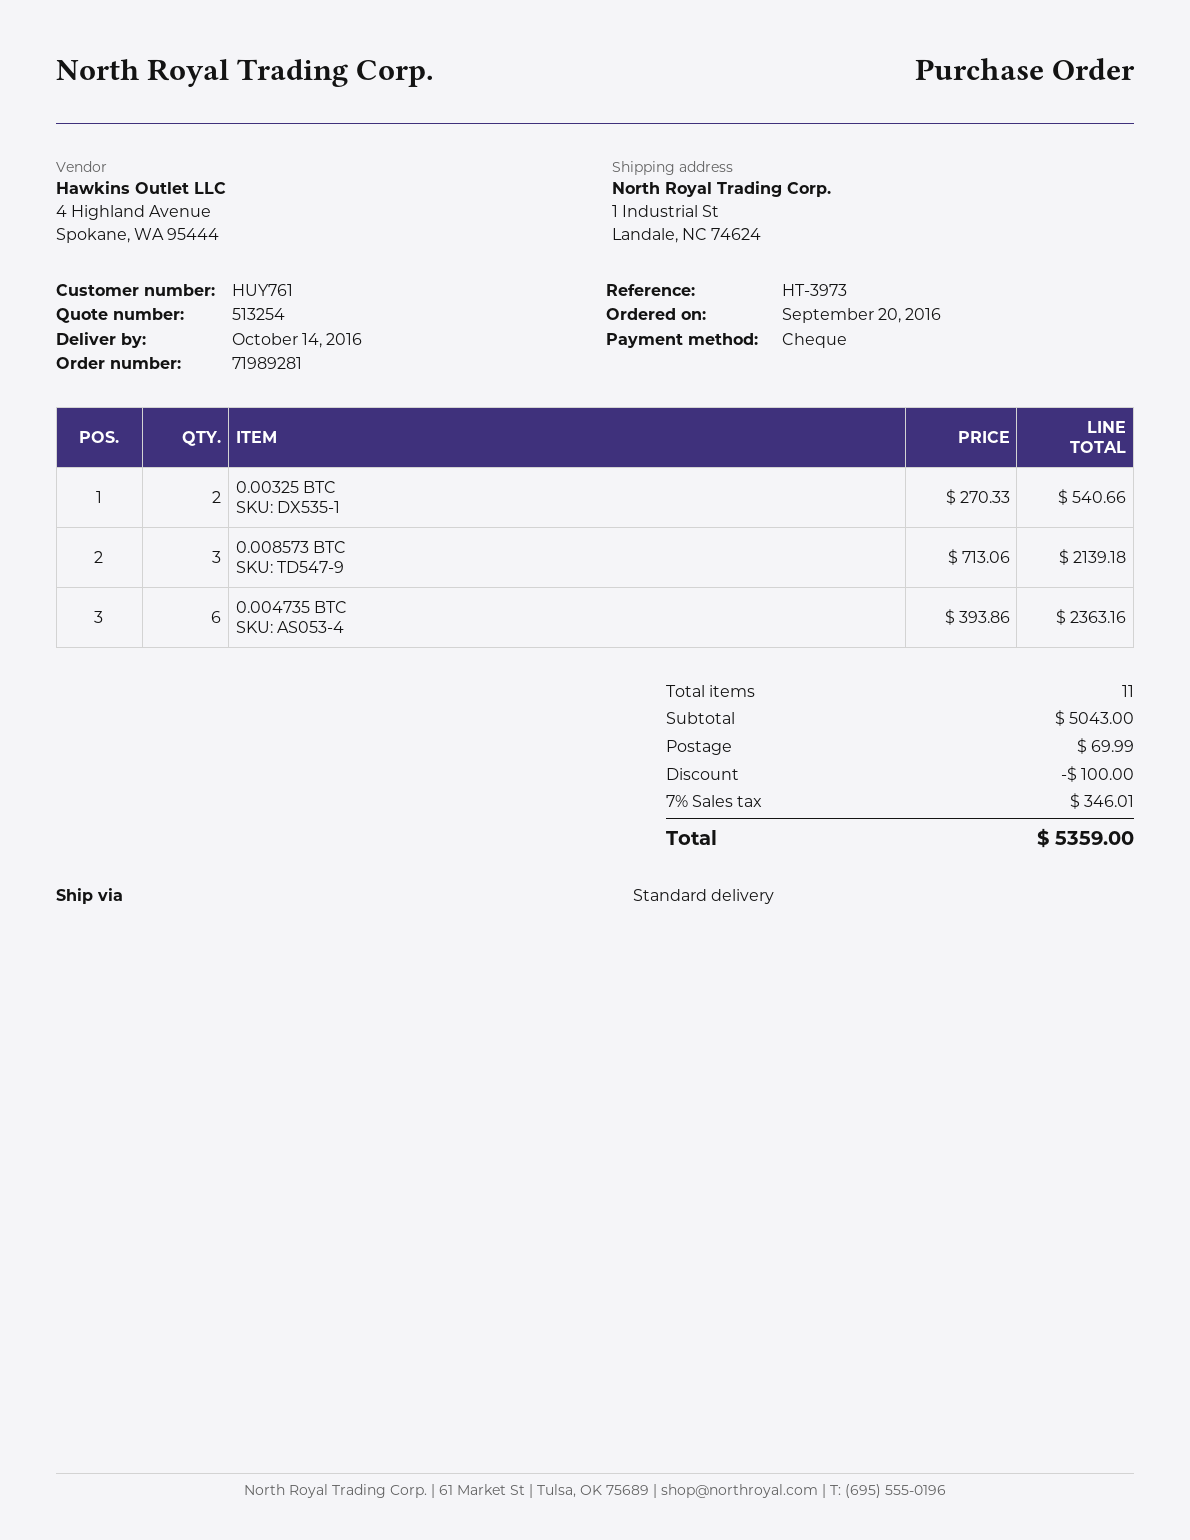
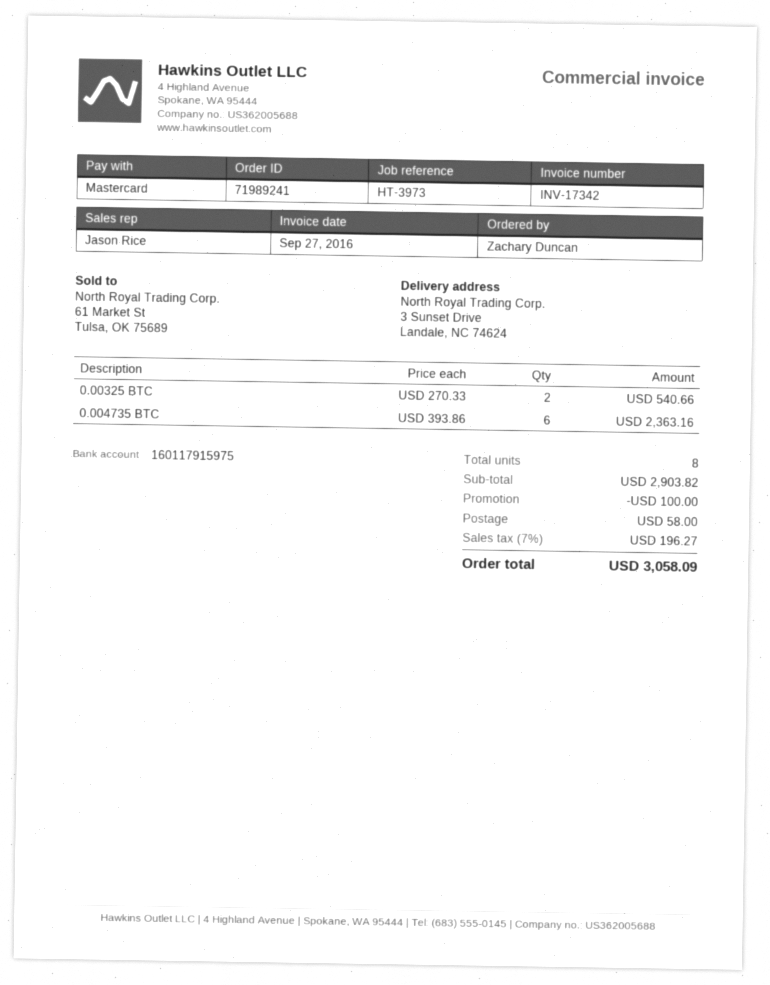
order number: 71989281 -> 71989241
payment method: cheque -> Mastercard
ship to: 1 Industrial St, Landale, NC 74624 -> 3 Sunset Drive, Landale, NC 74624
0.008573 BTC: 3 x 713.06 = 2139.18 -> none
total quantity: 11 -> 8
subtotal: 5043.00 -> 2903.82
shipping: 69.99 -> 58.00
tax: 7% = 346.01 -> 7% = 196.27
total: 5359.00 -> 3058.09

